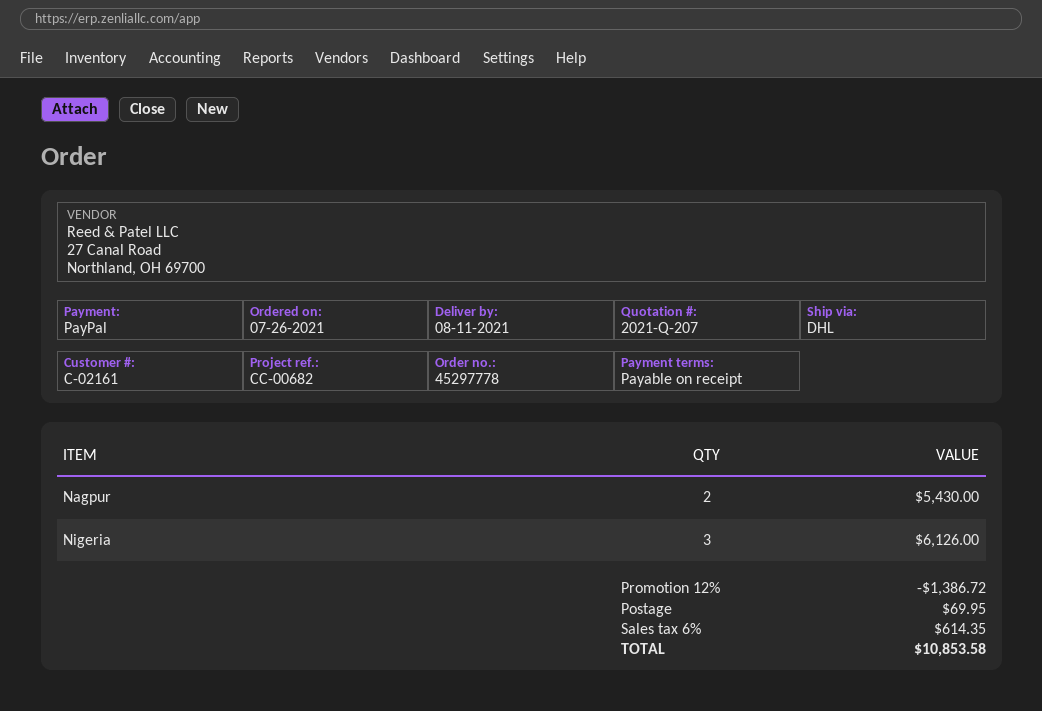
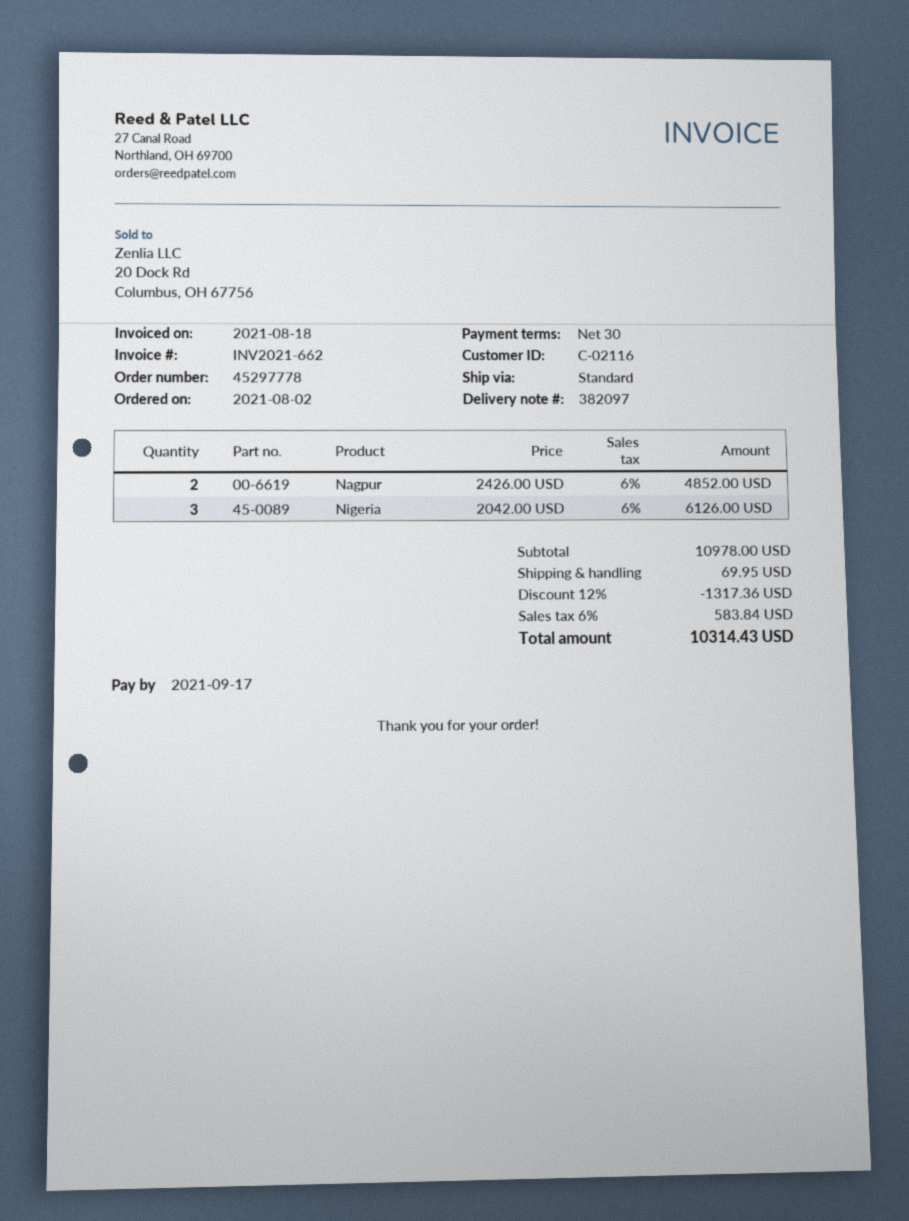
order date: 2021-07-26 -> 2021-08-02
payment terms: on receipt -> 30 days
customer number: C-02161 -> C-02116
shipping method: DHL -> standard
Nagpur: 2 for 5430.00 -> 2 for 4852.00
discount: 12% = 1386.72 -> 12% = 1317.36
tax: 6% = 614.35 -> 6% = 583.84
total: 10853.58 -> 10314.43

